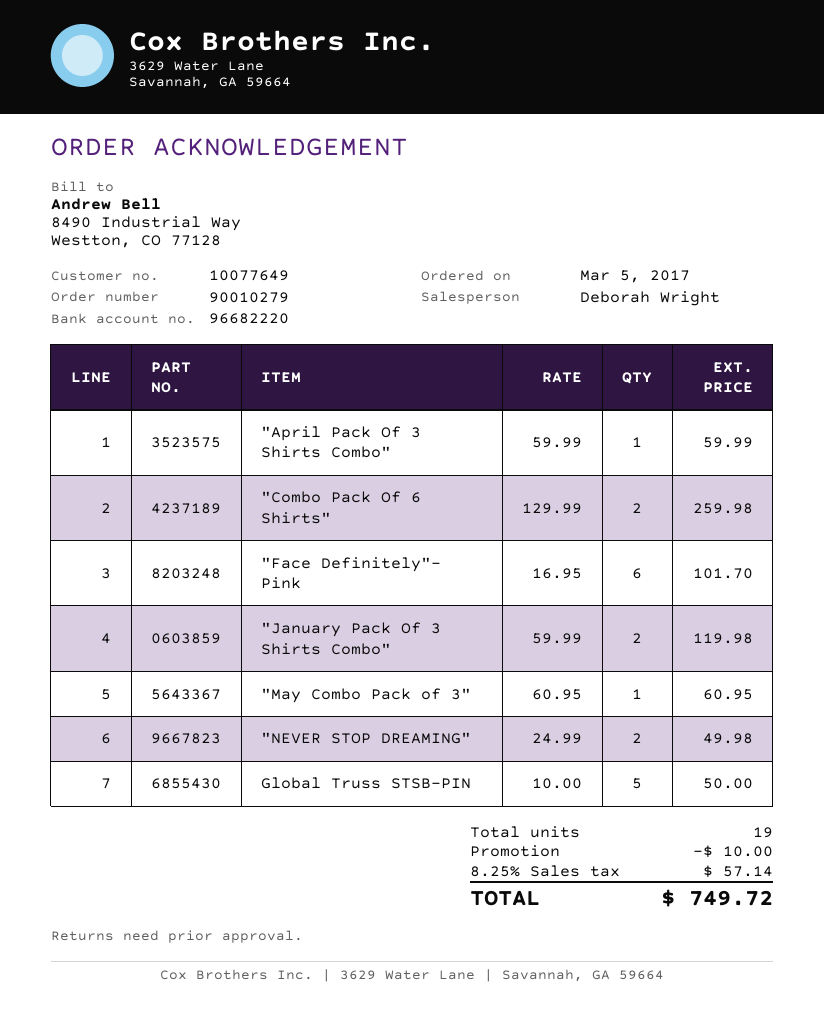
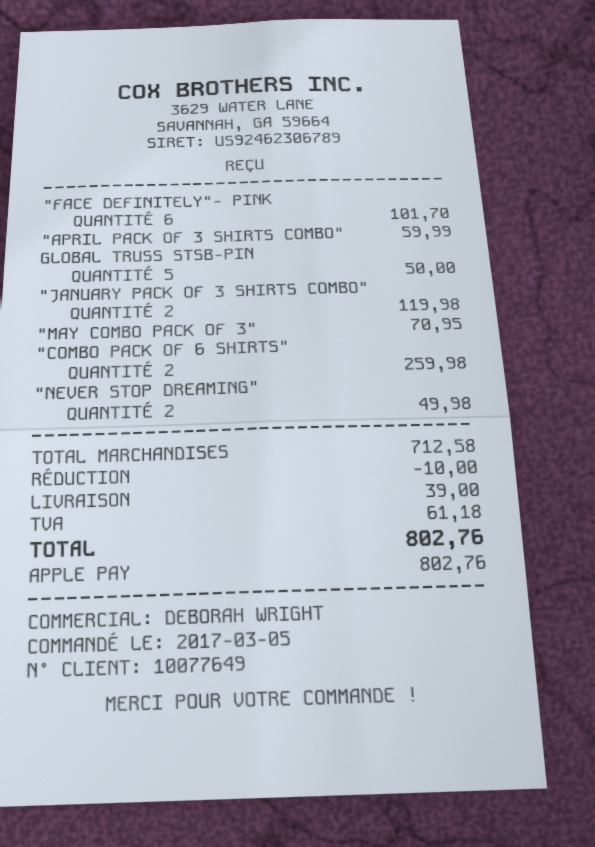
"May Combo Pack of 3": 1 for 60.95 -> 1 for 70.95
shipping: none -> 39.00
tax: 57.14 -> 61.18
total: 749.72 -> 802.76

